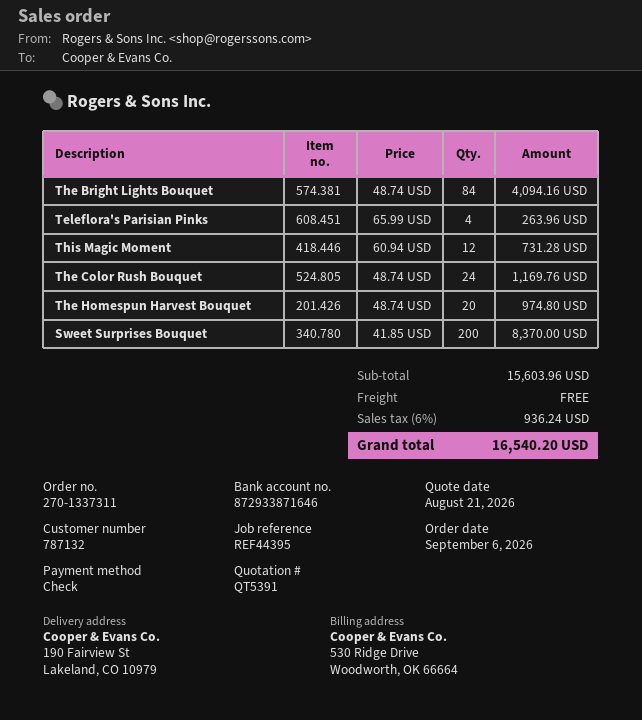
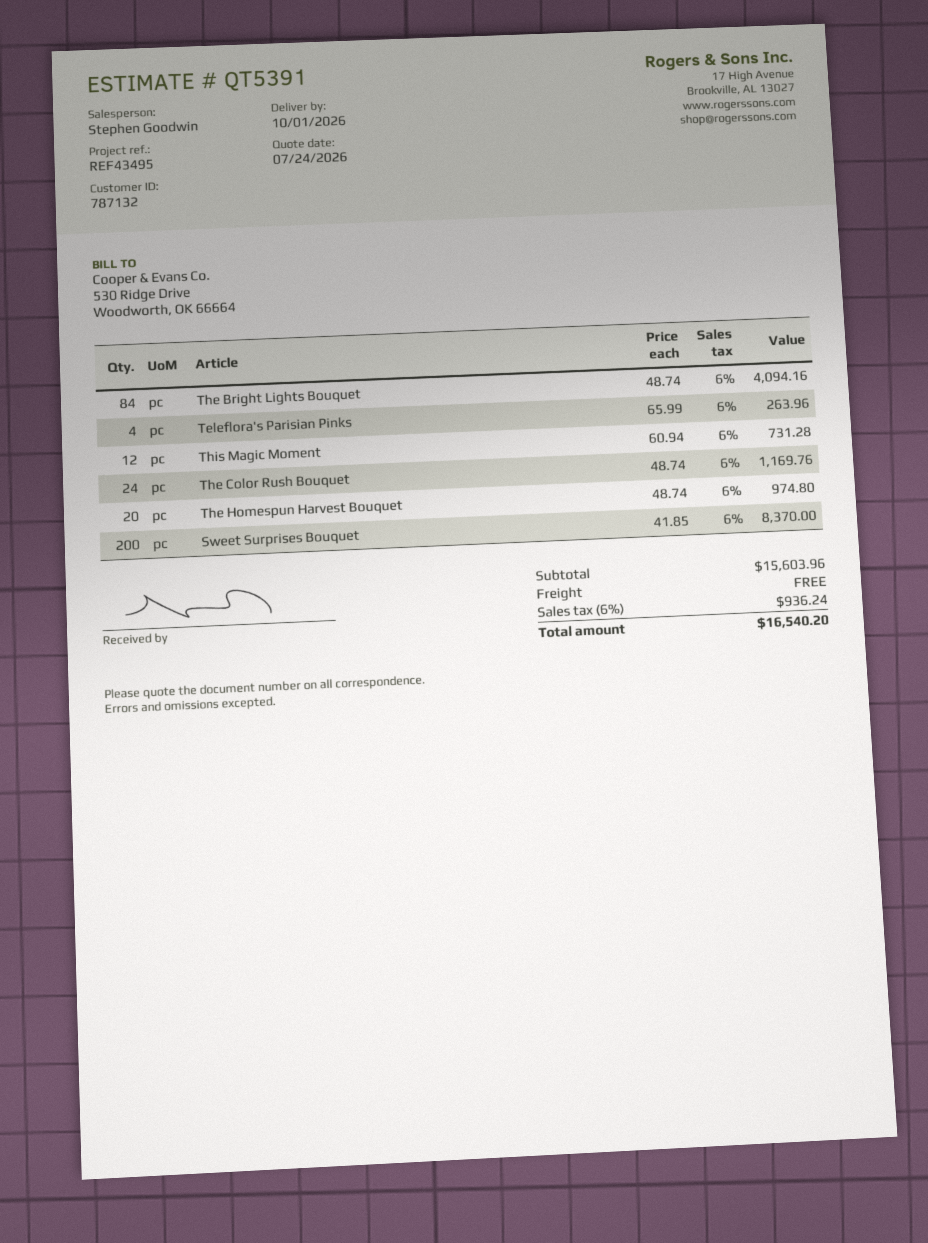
quote date: 2026-08-21 -> 2026-07-24
reference: REF44395 -> REF43495

